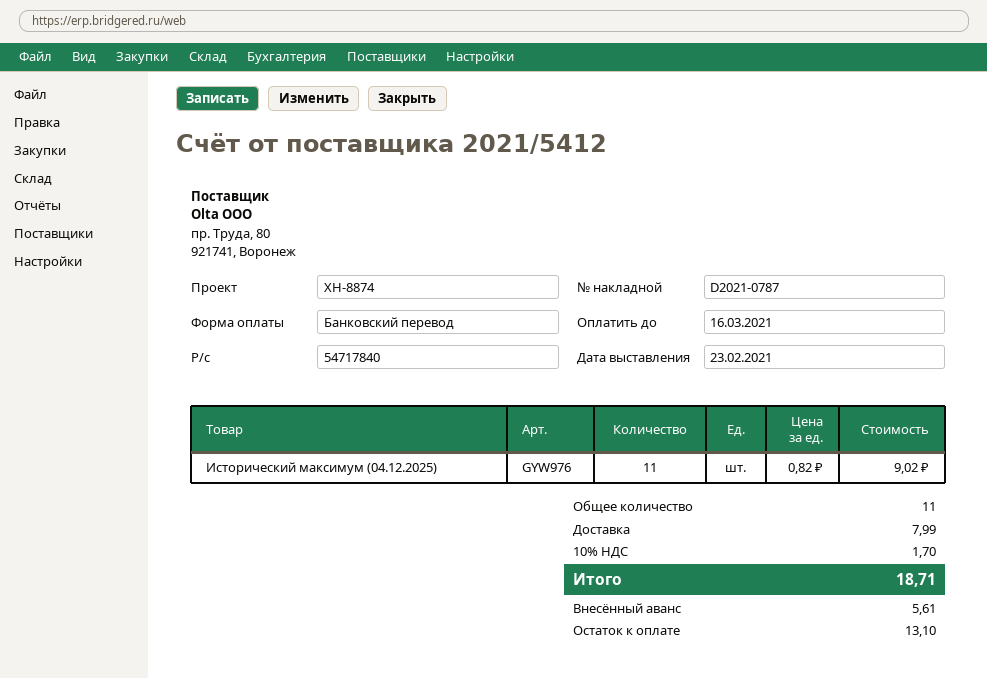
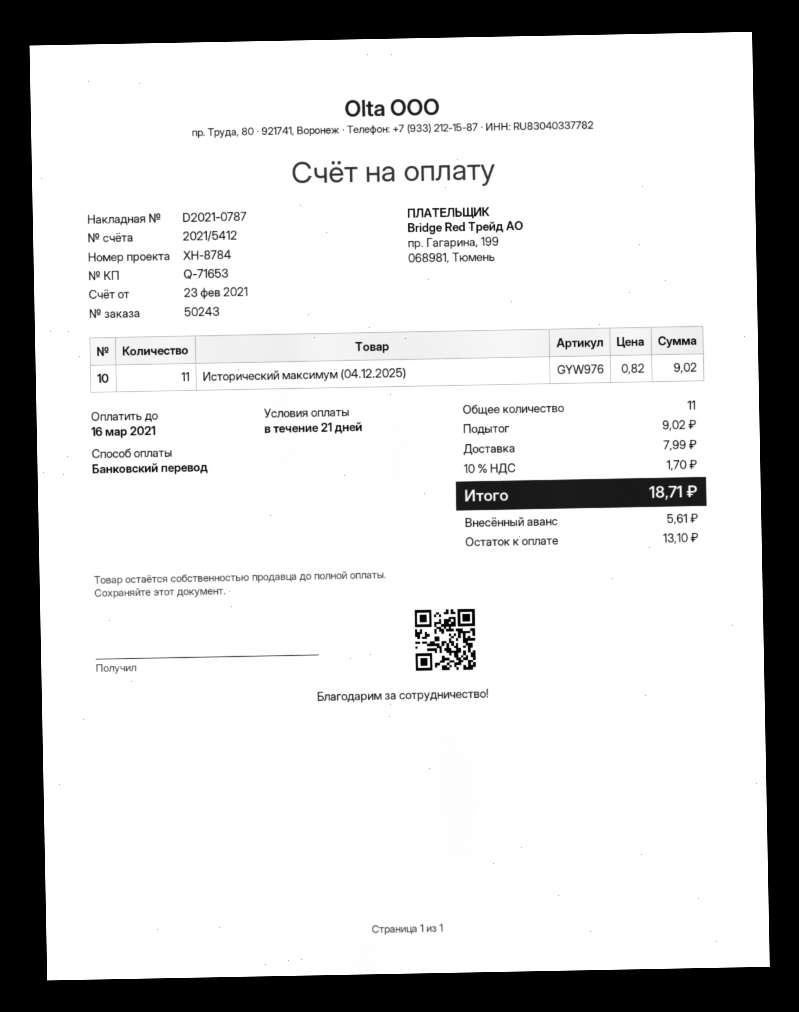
reference: XH-8874 -> XH-8784

